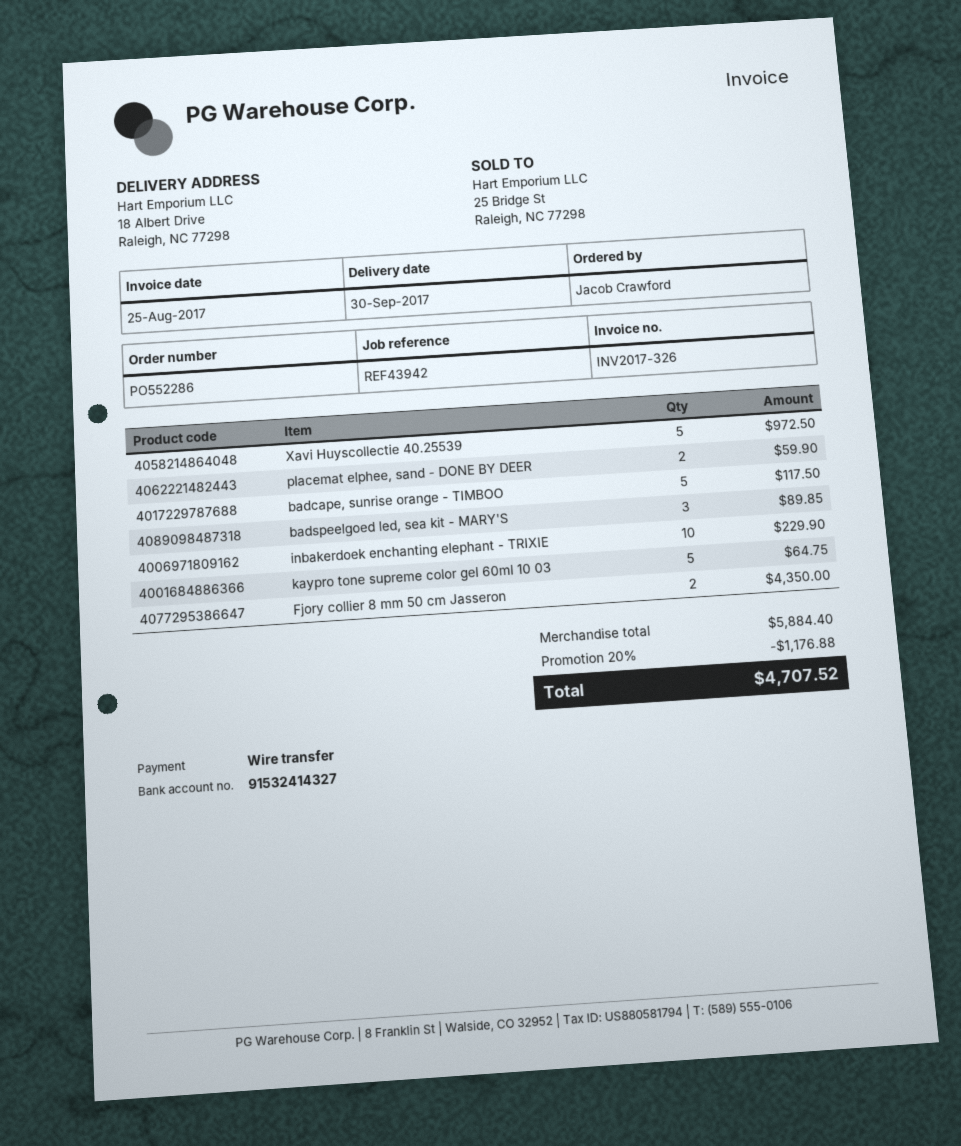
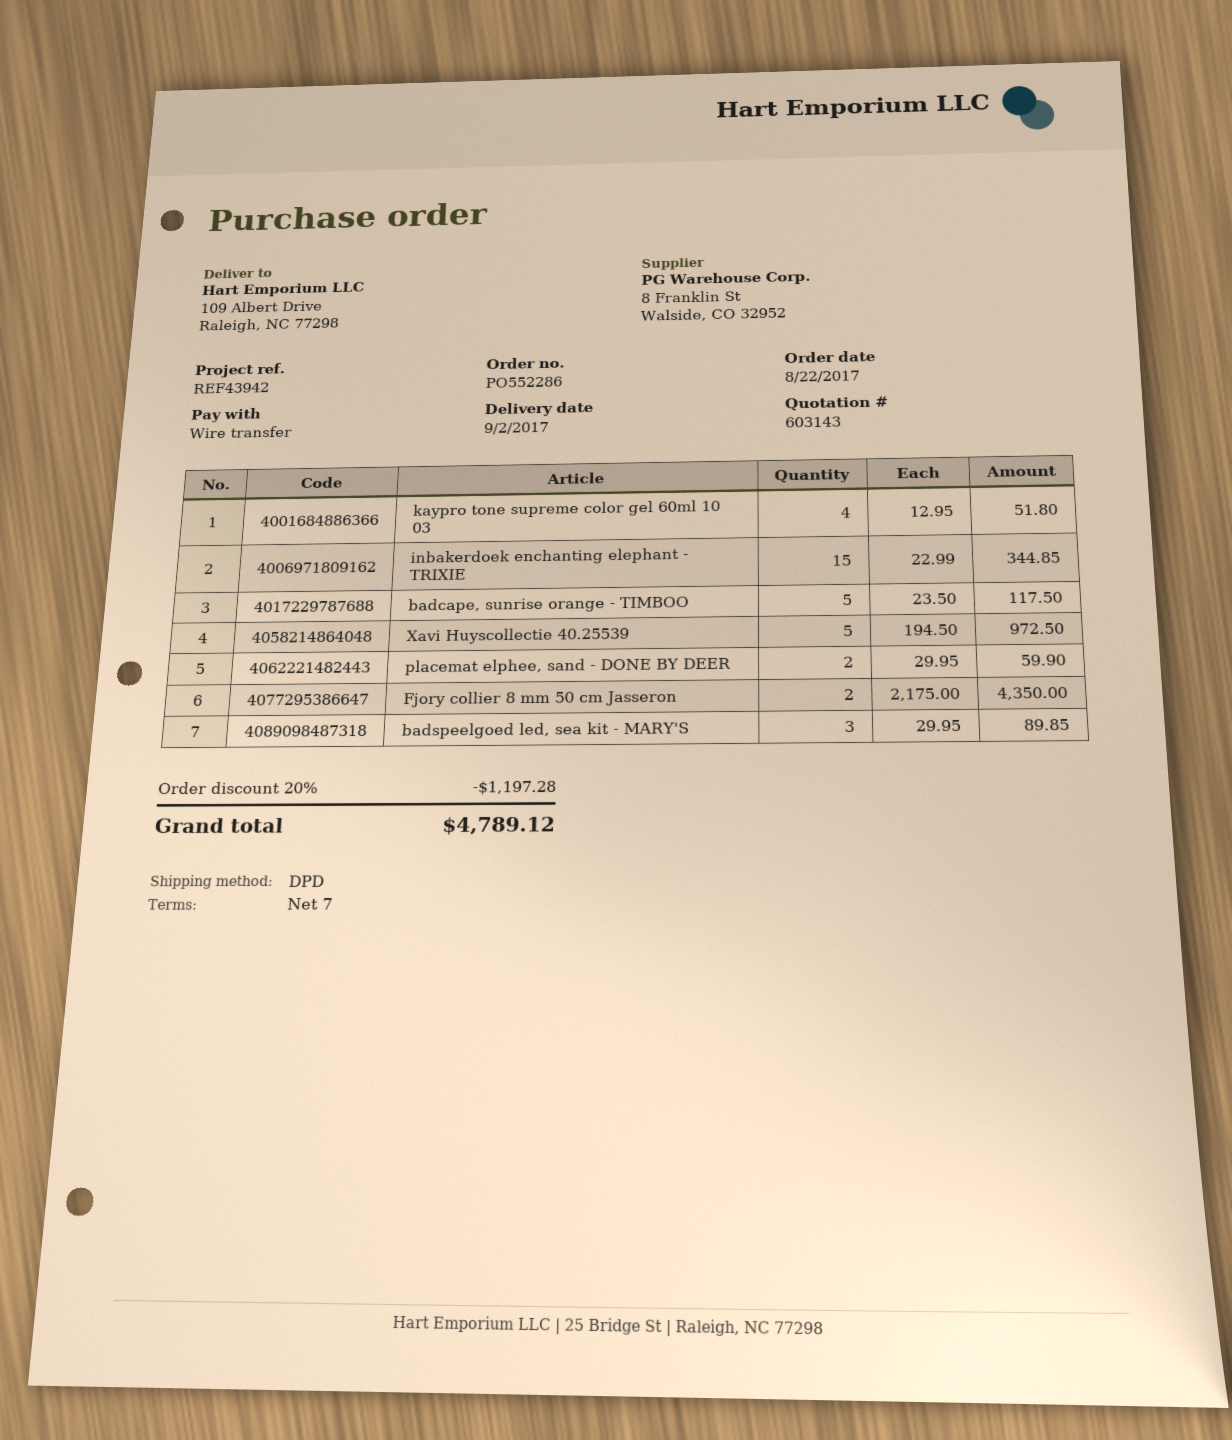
delivery date: 2017-09-30 -> 2017-09-02
ship to: 18 Albert Drive, Raleigh, NC 77298 -> 109 Albert Drive, Raleigh, NC 77298
inbakerdoek enchanting elephant - TRIXIE: 10 for 229.90 -> 15 for 344.85
kaypro tone supreme color gel 60ml 10 03: 5 for 64.75 -> 4 for 51.80
discount: 20% = 1176.88 -> 20% = 1197.28
total: 4707.52 -> 4789.12

